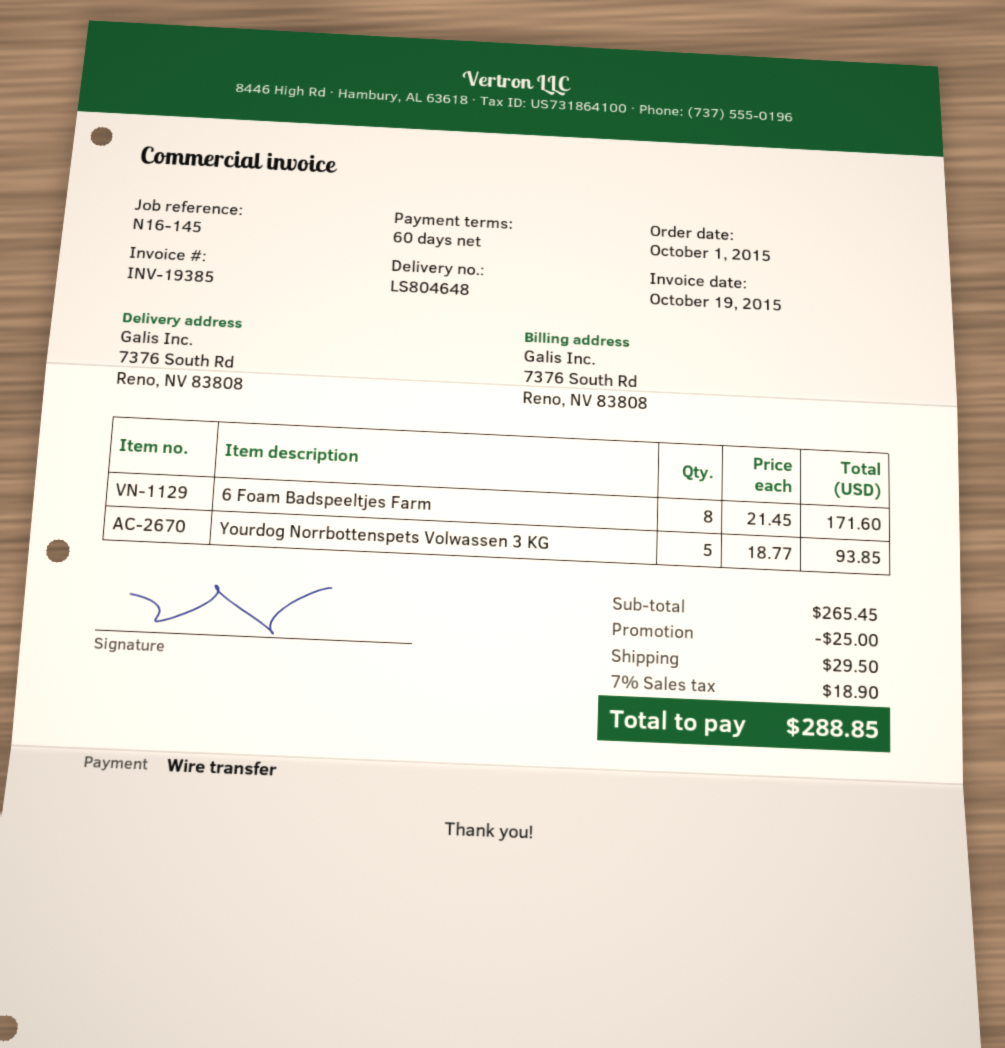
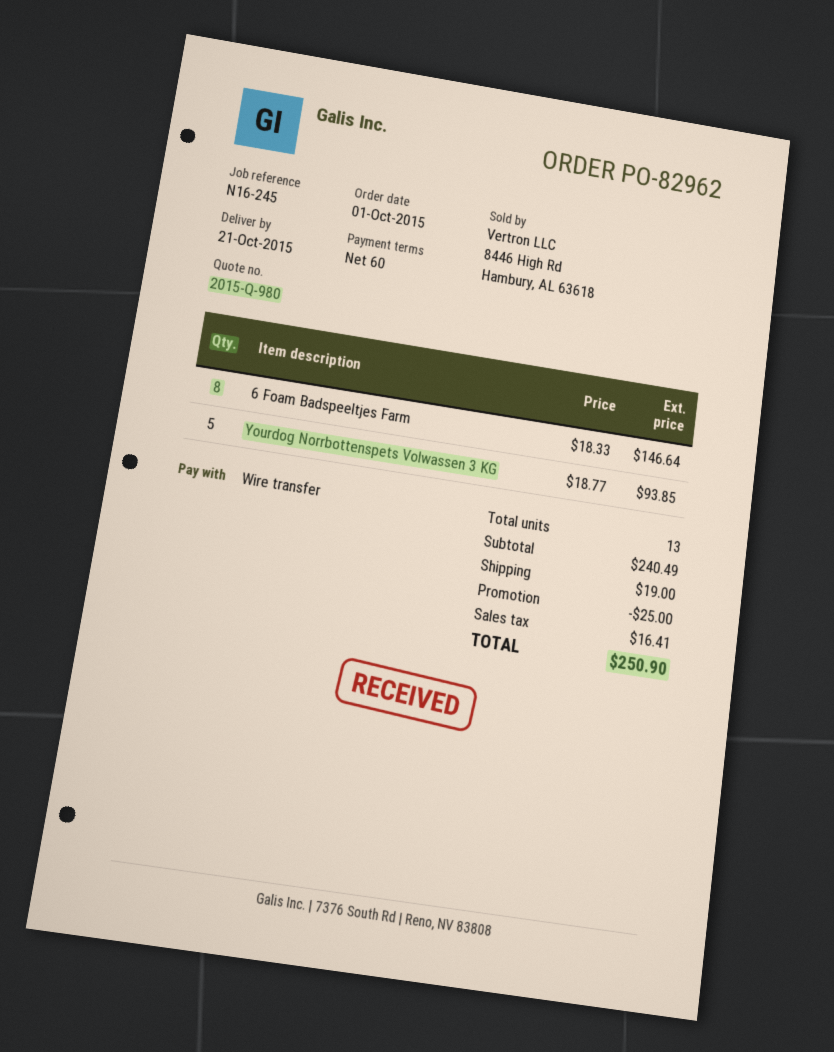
reference: N16-145 -> N16-245
6 Foam Badspeeltjes Farm: 8 x 21.45 = 171.60 -> 8 x 18.33 = 146.64
subtotal: 265.45 -> 240.49
shipping: 29.50 -> 19.00
tax: 18.90 -> 16.41
total: 288.85 -> 250.90

